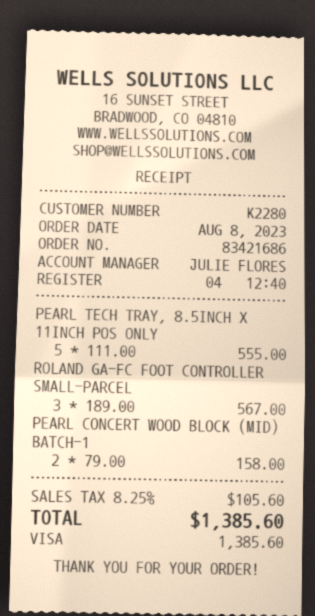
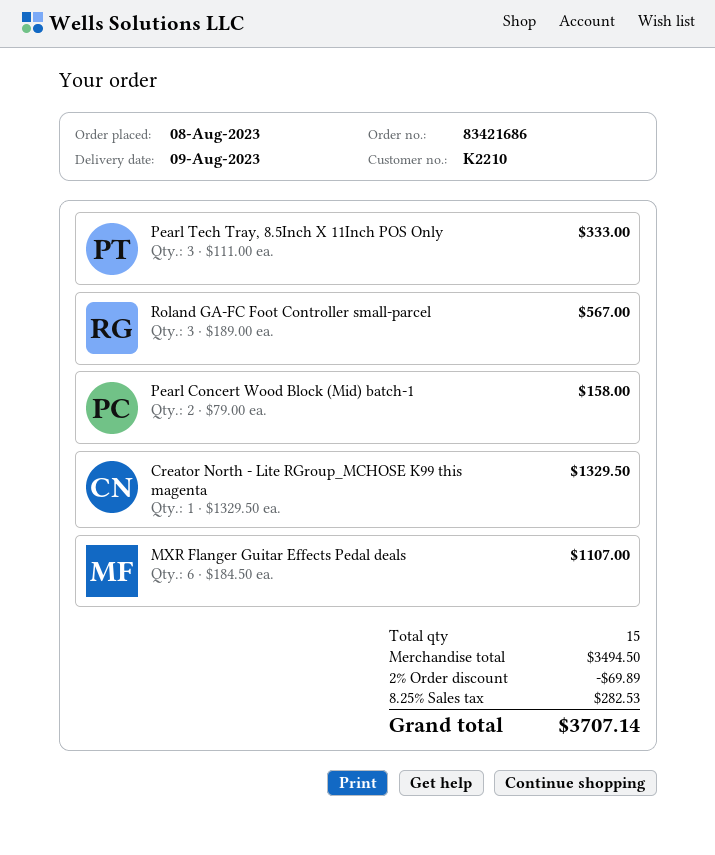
customer number: K2280 -> K2210
PEARL TECH TRAY, 8.5INCH X 11INCH POS ONLY: 5 x 111.00 = 555.00 -> 3 x 111.00 = 333.00
Creator North - Lite RGroup_MCHOSE K99 this magenta: none -> 1 x 1329.50 = 1329.50
MXR Flanger Guitar Effects Pedal deals: none -> 6 x 184.50 = 1107.00
discount: none -> 2% = 69.89
tax: 8.25% = 105.60 -> 8.25% = 282.53
total: 1385.60 -> 3707.14

